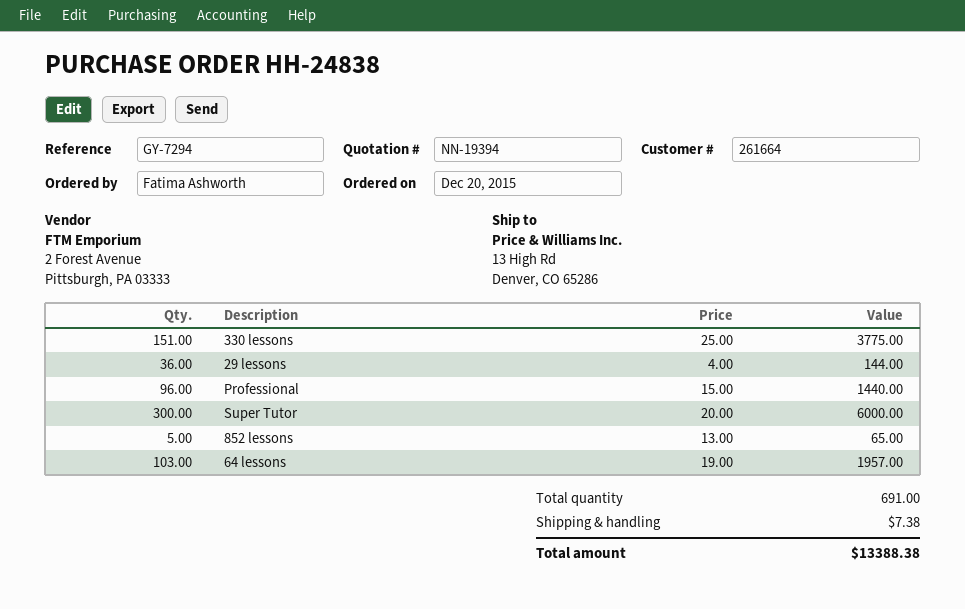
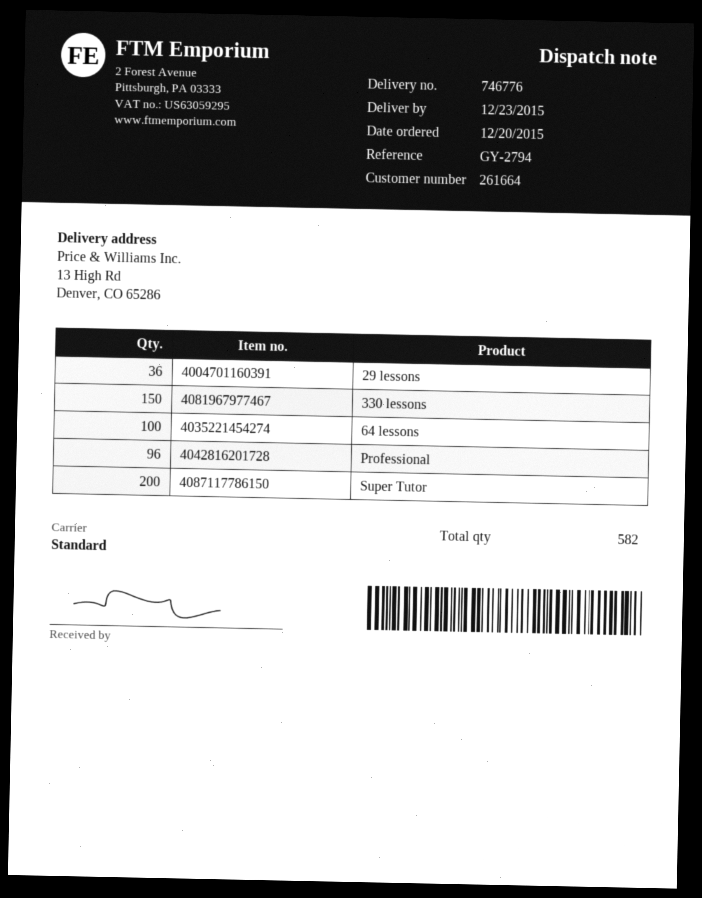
reference: GY-7294 -> GY-2794
330 lessons: 151 -> 150
Super Tutor: 300 -> 200
852 lessons: 5 -> none
64 lessons: 103 -> 100
total quantity: 691 -> 582

